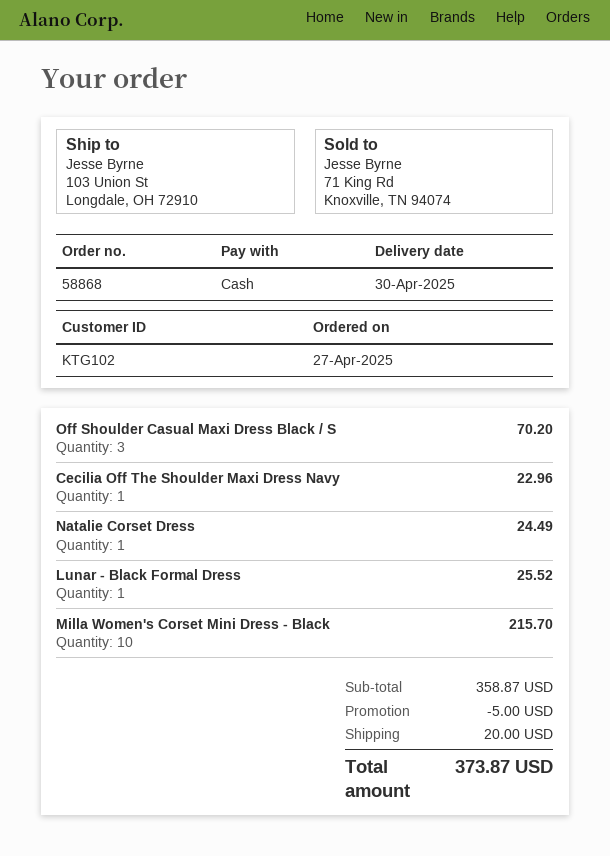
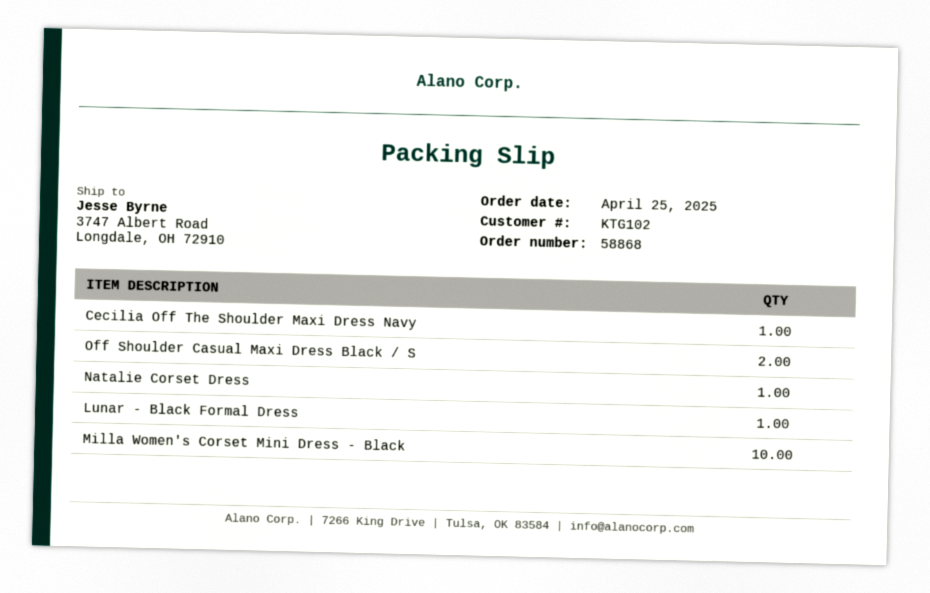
order date: 2025-04-27 -> 2025-04-25
ship to: 103 Union St, Longdale, OH 72910 -> 3747 Albert Road, Longdale, OH 72910
Off Shoulder Casual Maxi Dress Black / S: 3 -> 2

